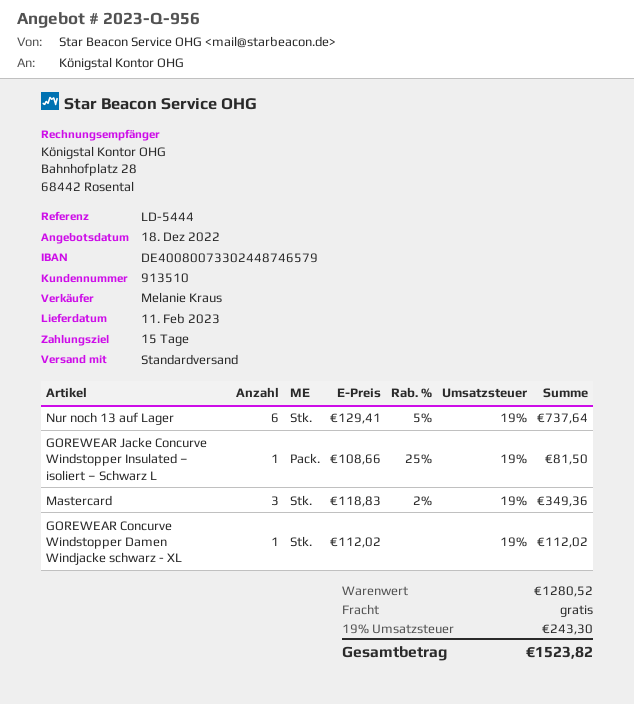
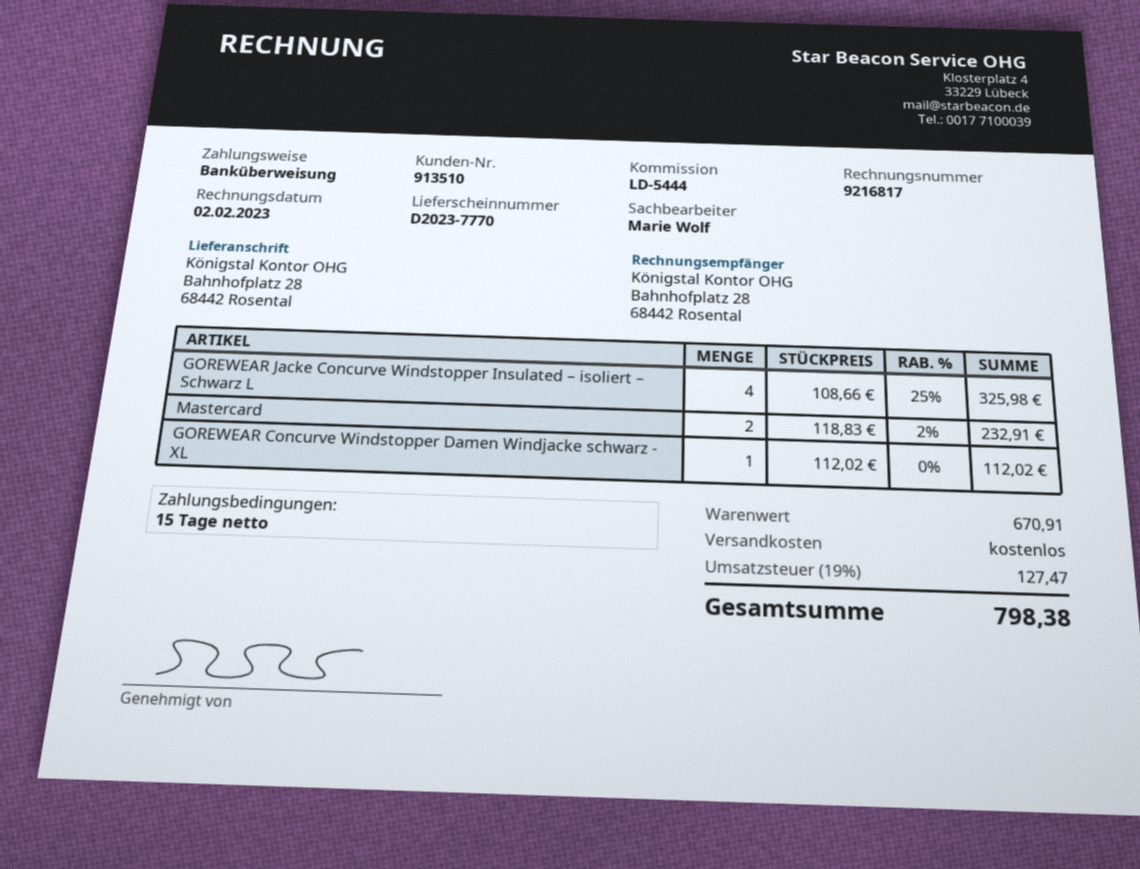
sales rep: Melanie Kraus -> Marie Wolf
Nur noch 13 auf Lager: 6 x 129.41 - 5% = 737.64 -> none
GOREWEAR Jacke Concurve Windstopper Insulated – isoliert – Schwarz L: 1 x 108.66 - 25% = 81.50 -> 4 x 108.66 - 25% = 325.98
Mastercard: 3 x 118.83 - 2% = 349.36 -> 2 x 118.83 - 2% = 232.91
subtotal: 1280.52 -> 670.91
tax: 19% = 243.30 -> 19% = 127.47
total: 1523.82 -> 798.38

